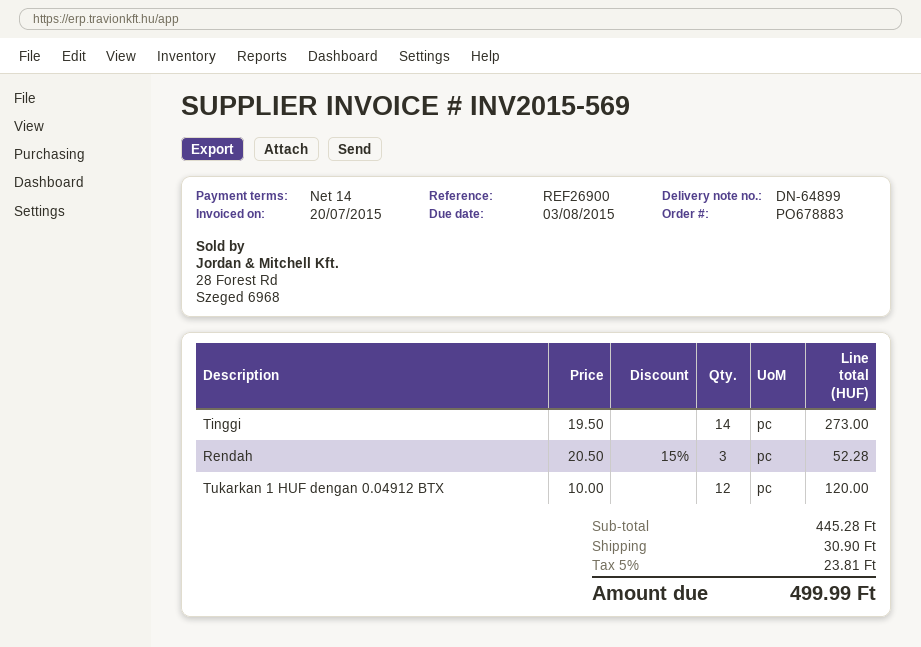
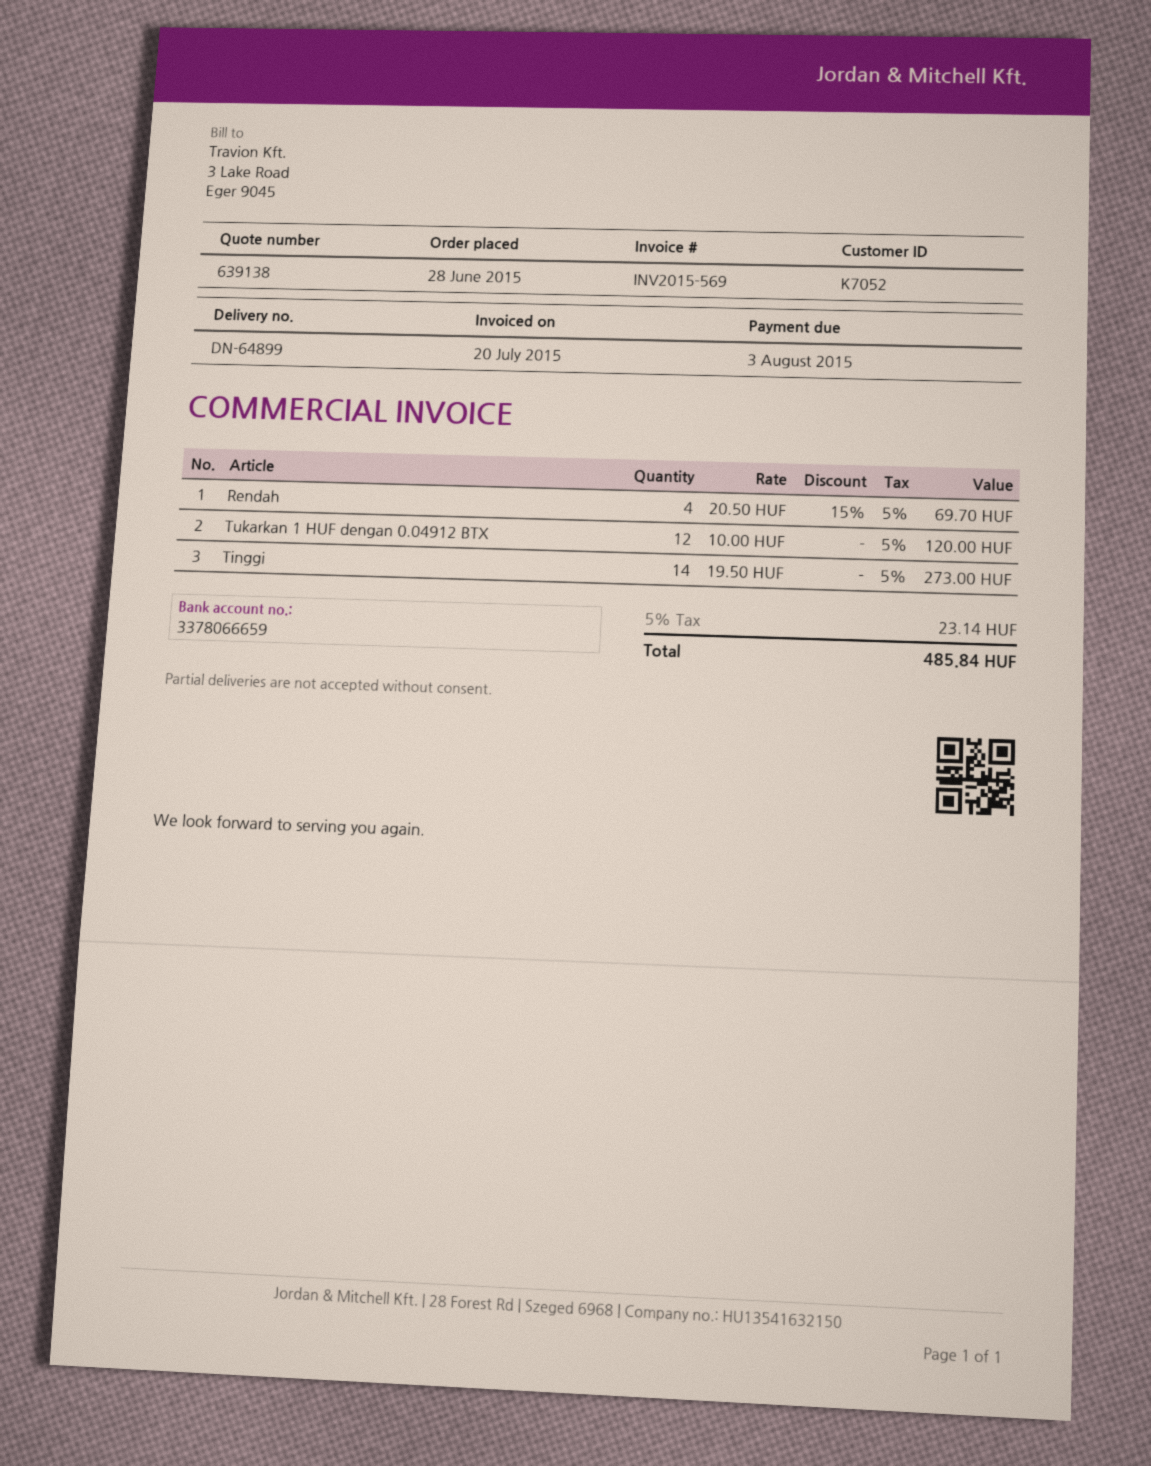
Rendah: 3 x 20.50 - 15% = 52.28 -> 4 x 20.50 - 15% = 69.70
shipping: 30.90 -> none
tax: 5% = 23.81 -> 5% = 23.14
total: 499.99 -> 485.84

